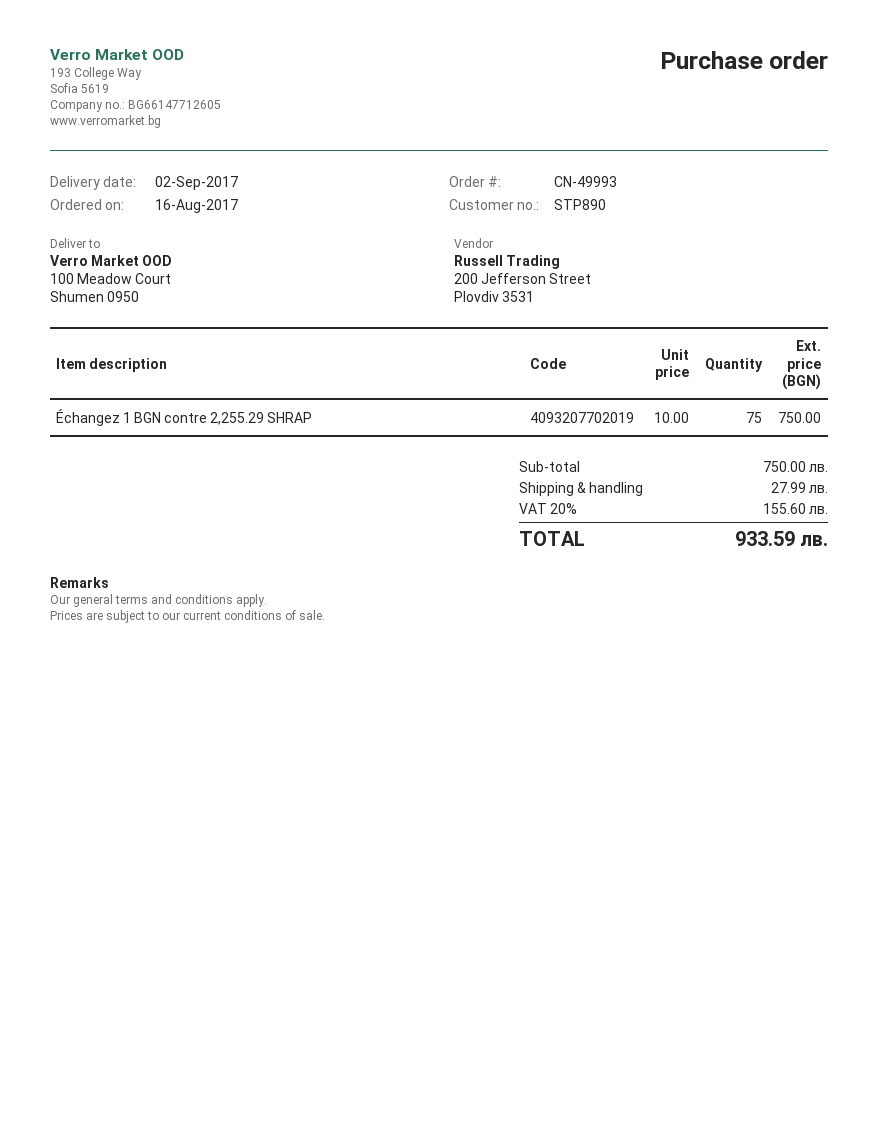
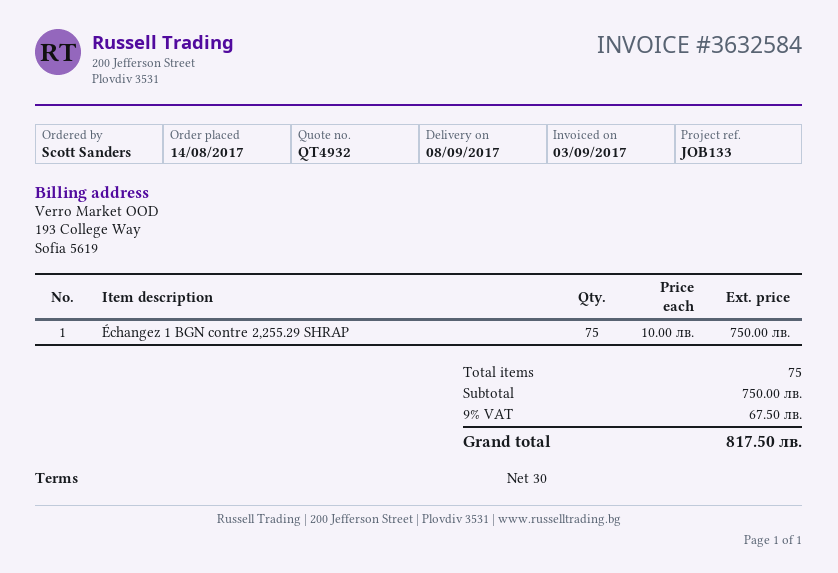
order date: 2017-08-16 -> 2017-08-14
delivery date: 2017-09-02 -> 2017-09-08
shipping: 27.99 -> none
tax: 20% = 155.60 -> 9% = 67.50
total: 933.59 -> 817.50

